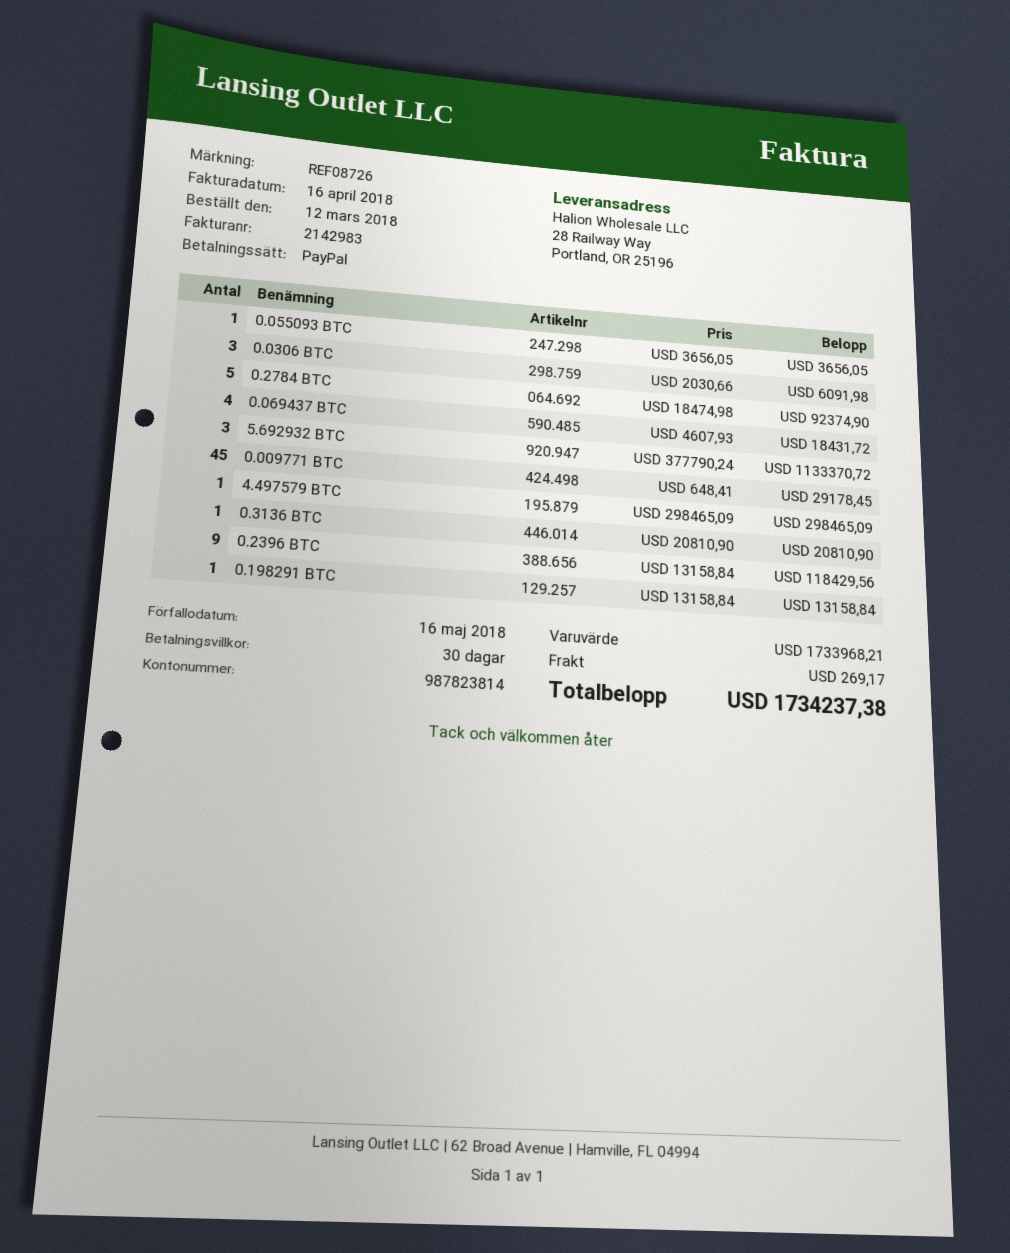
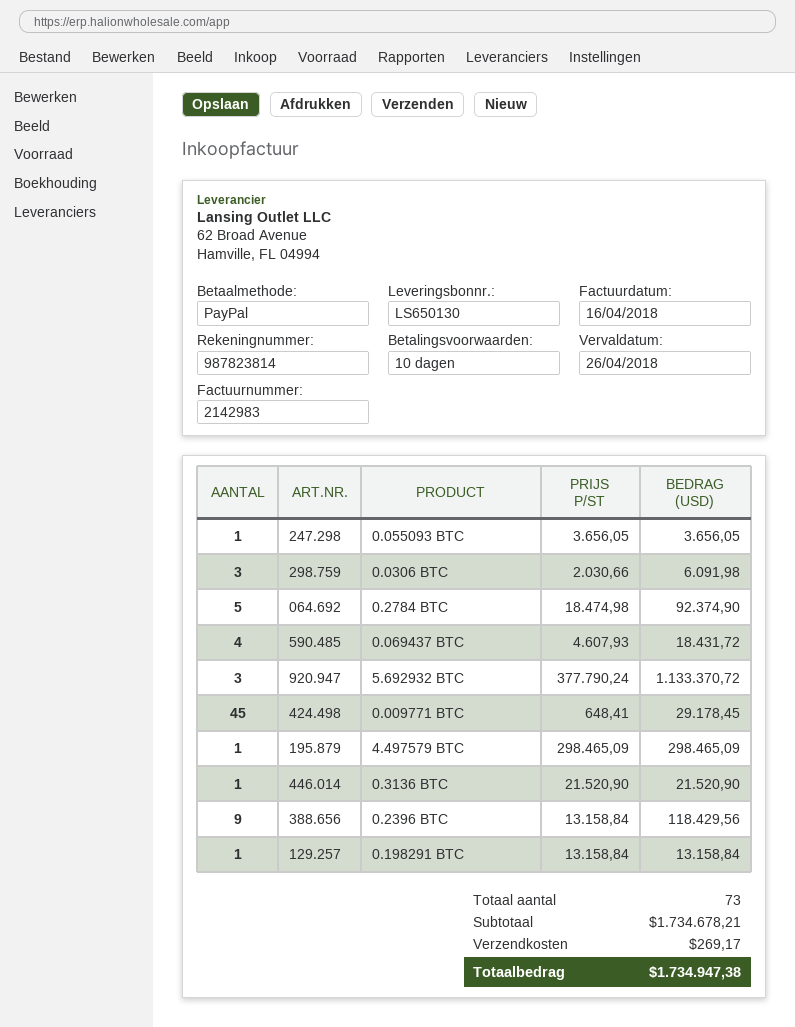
payment terms: 30 days -> 10 days
due date: 2018-05-16 -> 2018-04-26
0.3136 BTC: 1 x 20810.90 = 20810.90 -> 1 x 21520.90 = 21520.90
subtotal: 1733968.21 -> 1734678.21
total: 1734237.38 -> 1734947.38

